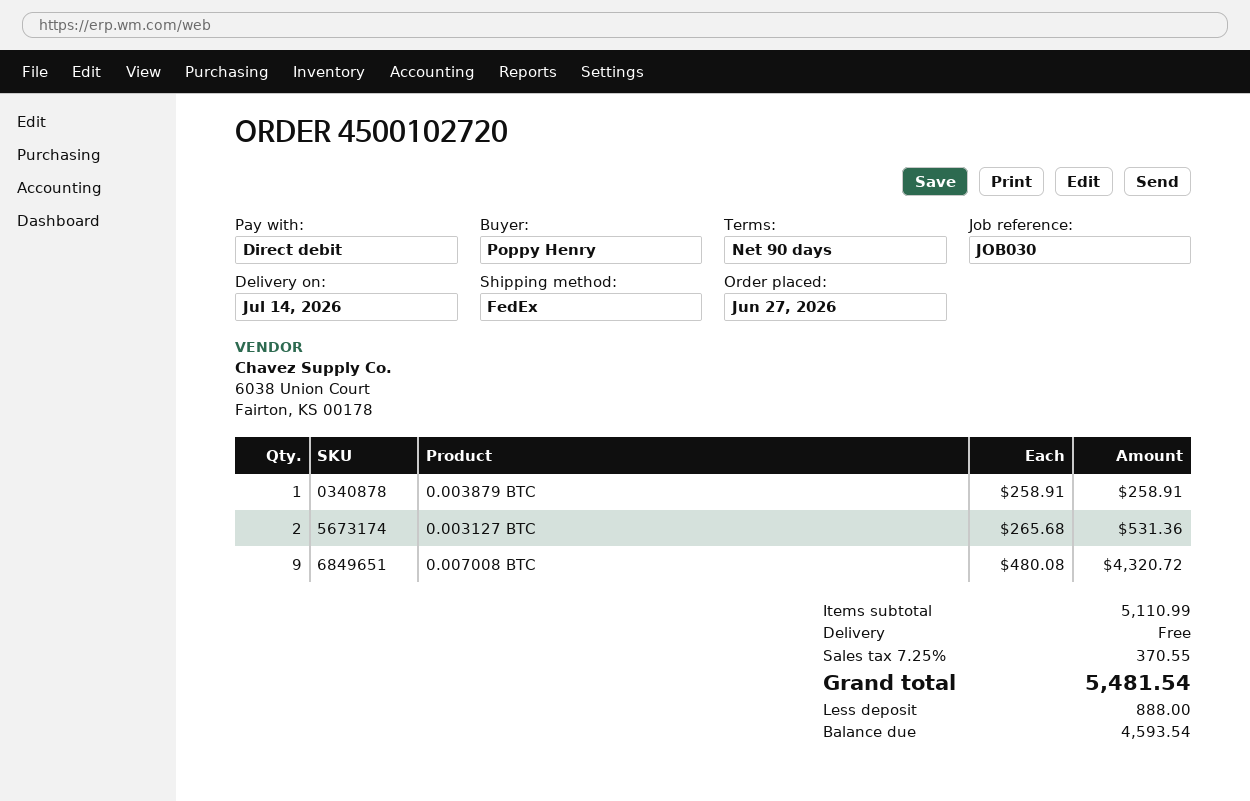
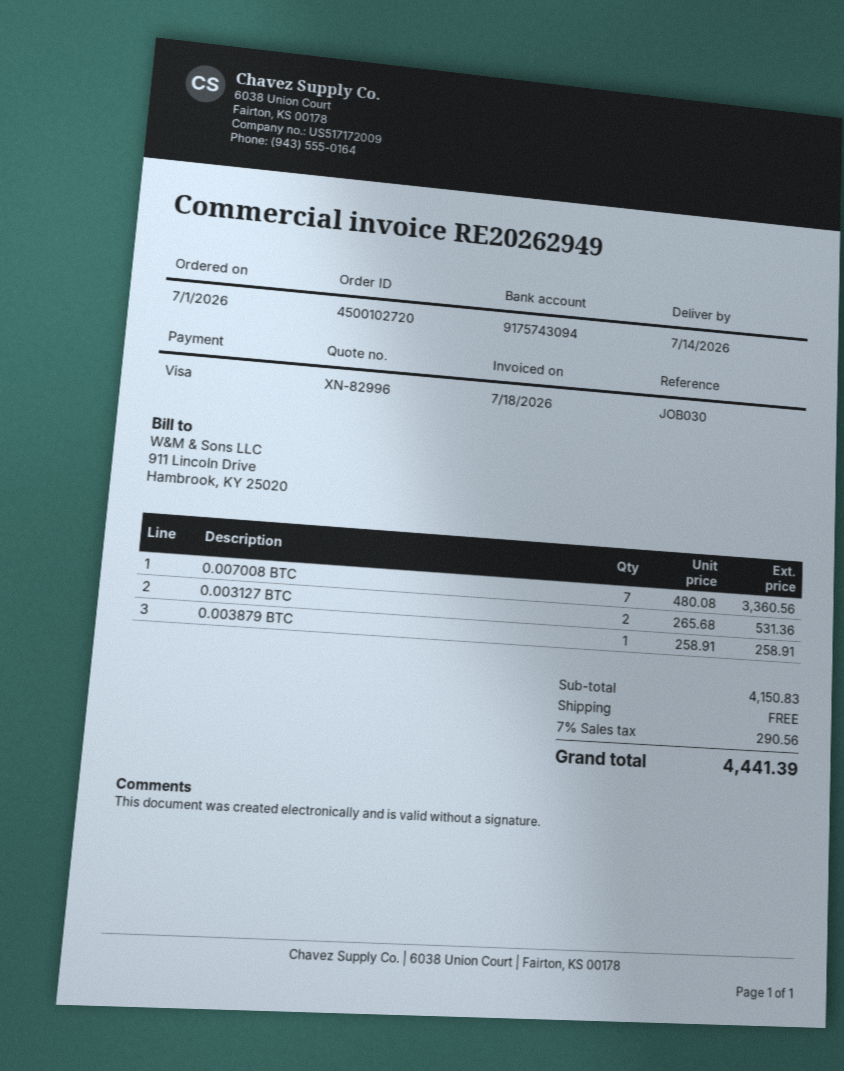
order date: 2026-06-27 -> 2026-07-01
payment method: direct debit -> Visa
0.007008 BTC: 9 x 480.08 = 4320.72 -> 7 x 480.08 = 3360.56
subtotal: 5110.99 -> 4150.83
tax: 7.25% = 370.55 -> 7% = 290.56
total: 5481.54 -> 4441.39

